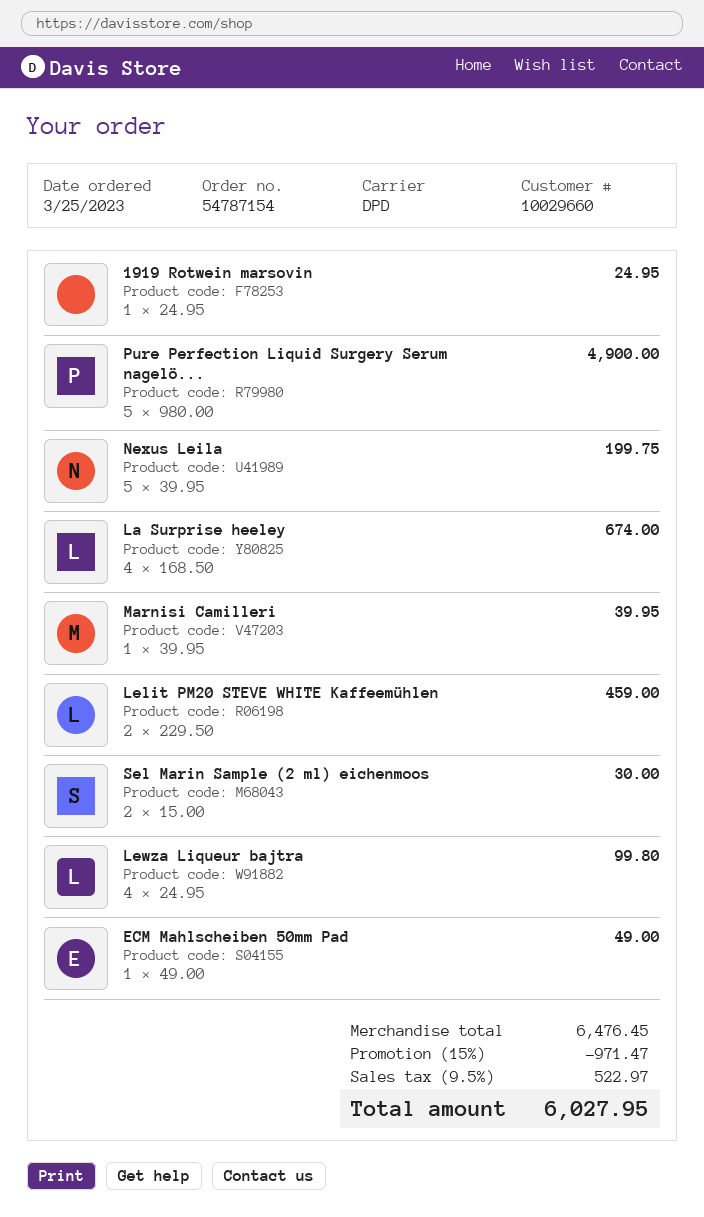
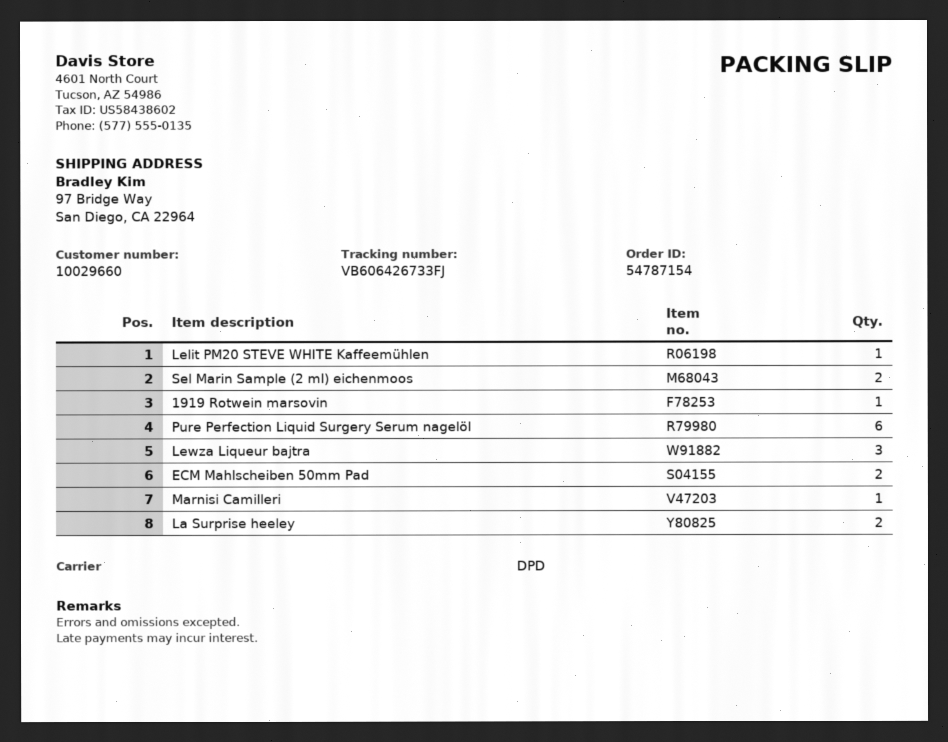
Pure Perfection Liquid Surgery Serum nagelö...: 5 -> 6
Nexus Leila: 5 -> none
La Surprise heeley: 4 -> 2
Lelit PM20 STEVE WHITE Kaffeemühlen: 2 -> 1
Lewza Liqueur bajtra: 4 -> 3
ECM Mahlscheiben 50mm Pad: 1 -> 2

